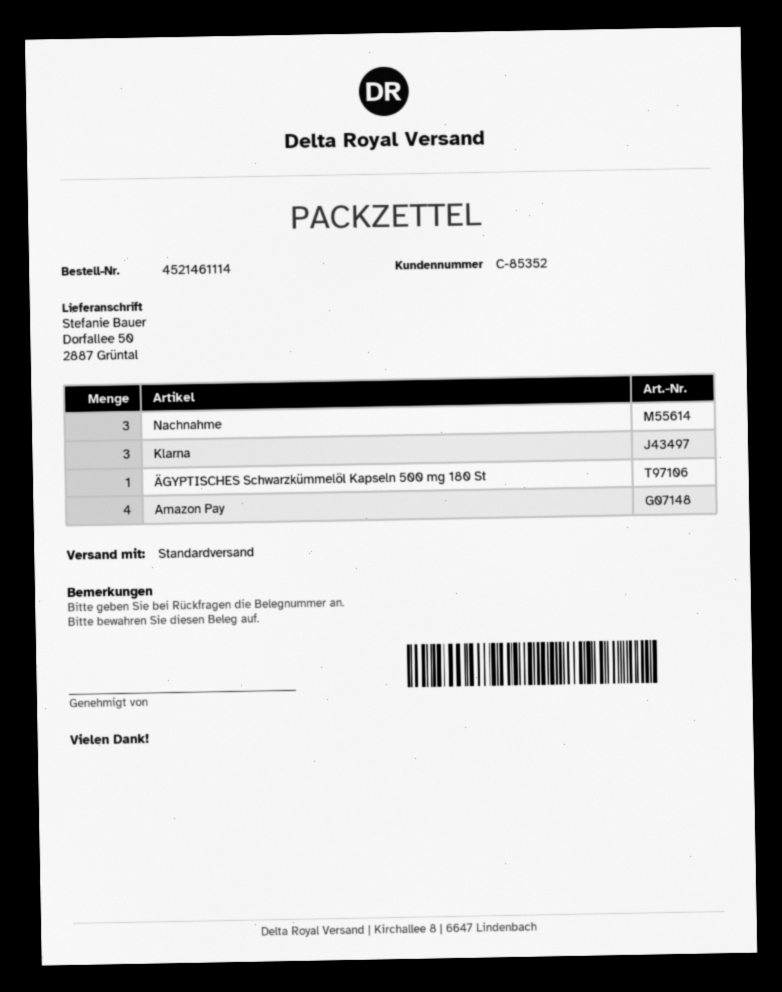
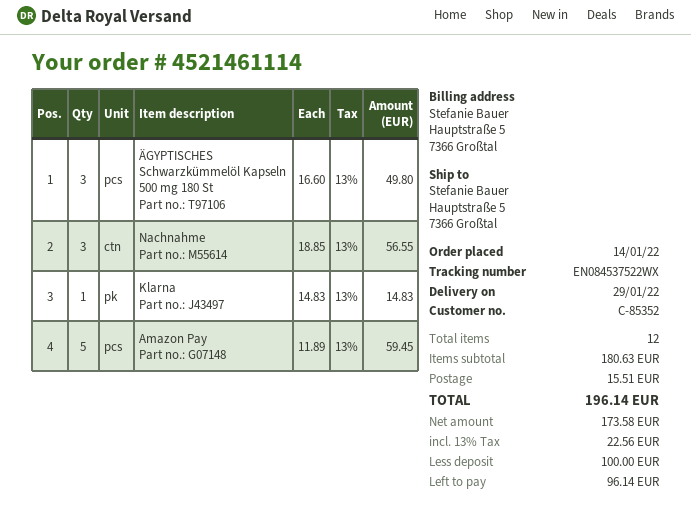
ship to: Dorfallee 50, 2887 Grüntal -> Hauptstraße 5, 7366 Großtal
Klarna: 3 -> 1
ÄGYPTISCHES Schwarzkümmelöl Kapseln 500 mg 180 St: 1 -> 3
Amazon Pay: 4 -> 5

